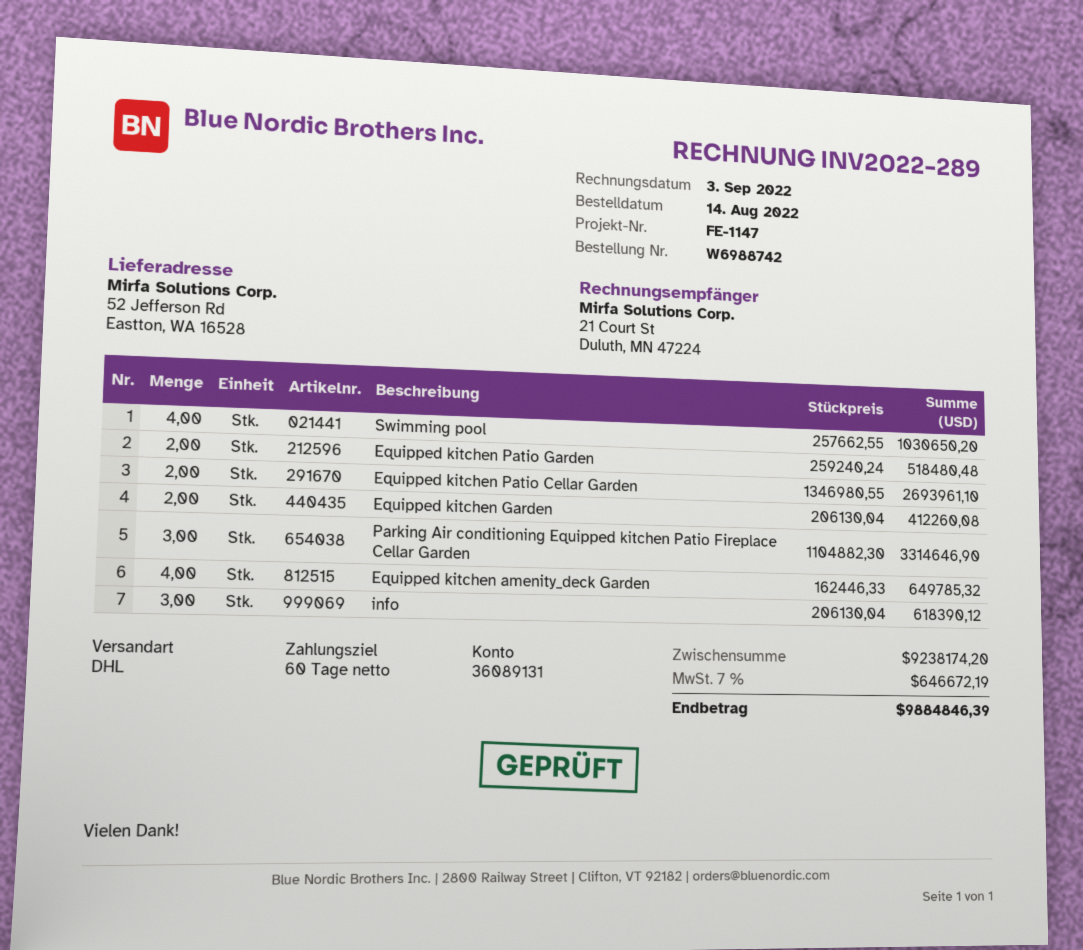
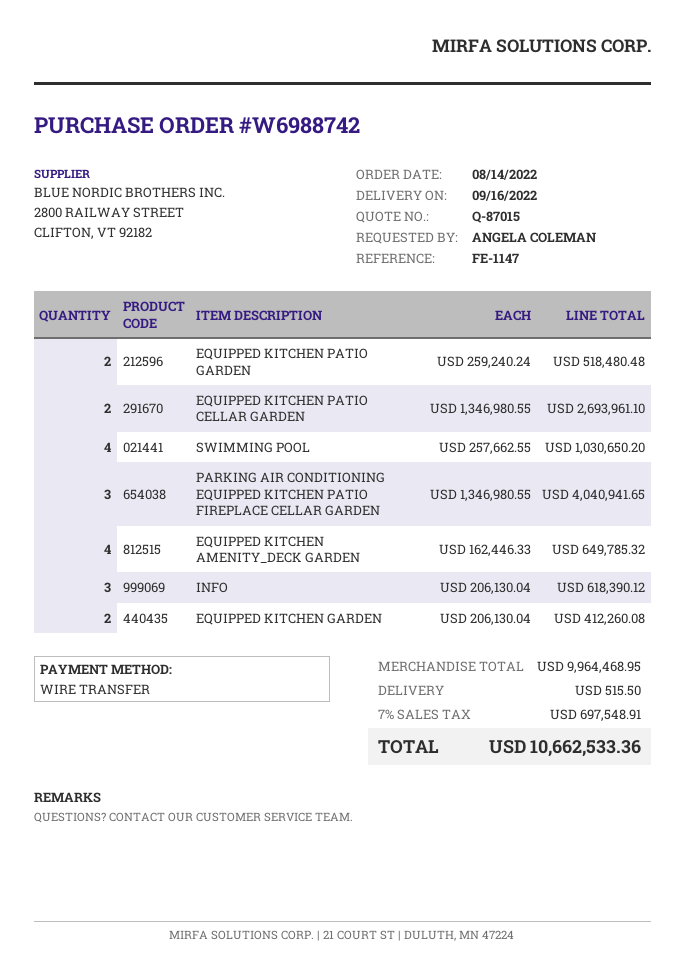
Parking Air conditioning Equipped kitchen Patio Fireplace Cellar Garden: 3 x 1104882.30 = 3314646.90 -> 3 x 1346980.55 = 4040941.65
subtotal: 9238174.20 -> 9964468.95
shipping: none -> 515.50
tax: 7% = 646672.19 -> 7% = 697548.91
total: 9884846.39 -> 10662533.36

